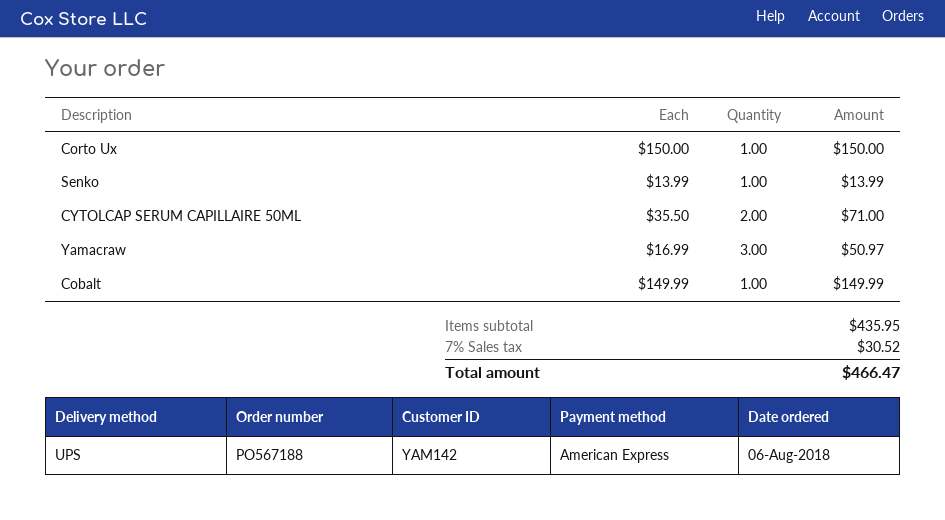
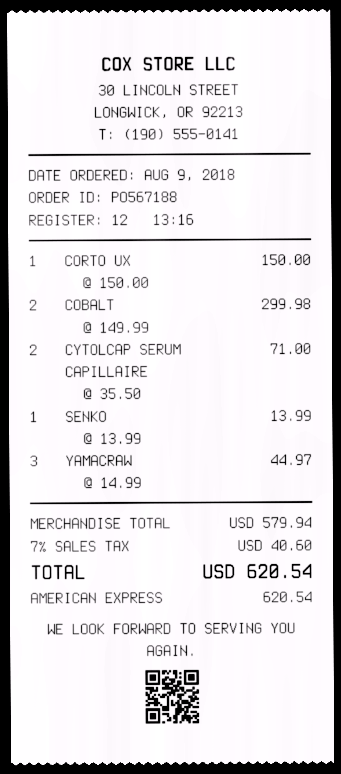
order date: 2018-08-06 -> 2018-08-09
Yamacraw: 3 x 16.99 = 50.97 -> 3 x 14.99 = 44.97
Cobalt: 1 x 149.99 = 149.99 -> 2 x 149.99 = 299.98
subtotal: 435.95 -> 579.94
tax: 7% = 30.52 -> 7% = 40.60
total: 466.47 -> 620.54

